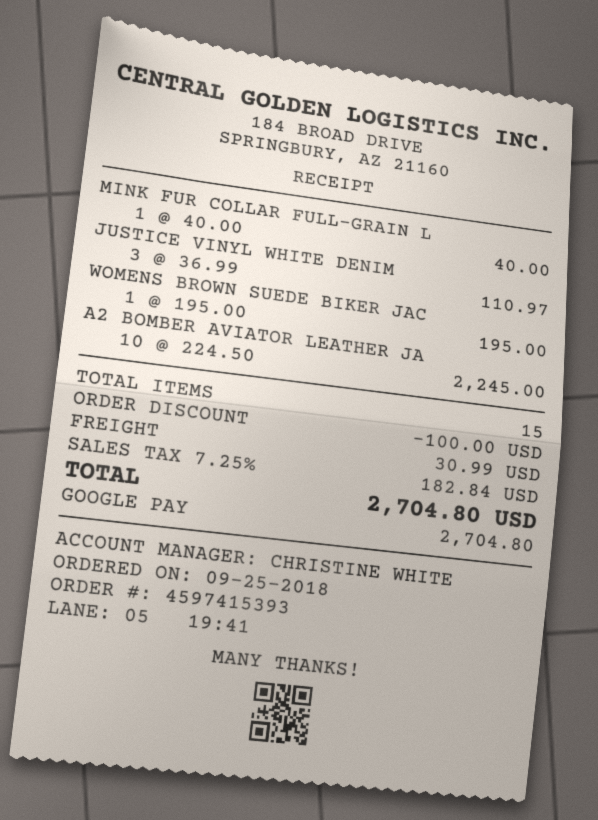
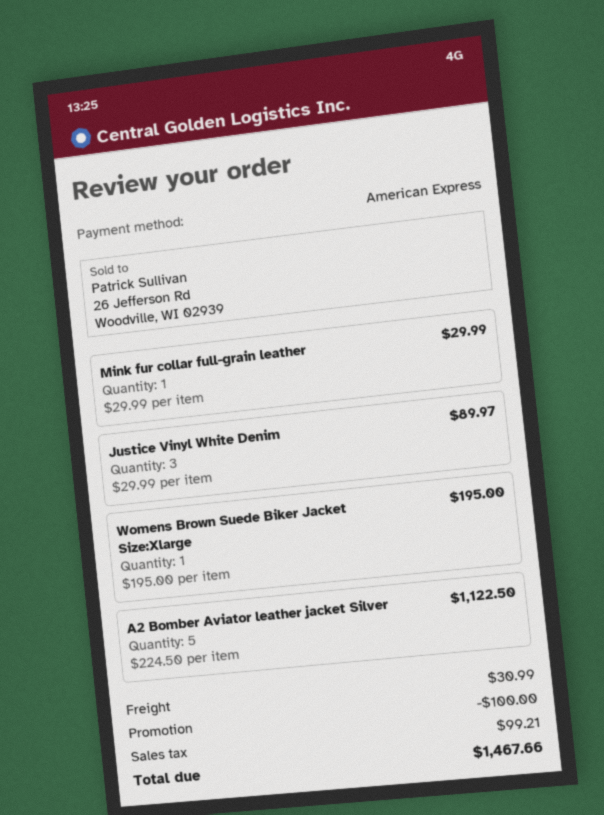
payment method: Google Pay -> American Express
MINK FUR COLLAR FULL-GRAIN L: 1 x 40.00 = 40.00 -> 1 x 29.99 = 29.99
JUSTICE VINYL WHITE DENIM: 3 x 36.99 = 110.97 -> 3 x 29.99 = 89.97
A2 BOMBER AVIATOR LEATHER JA: 10 x 224.50 = 2245.00 -> 5 x 224.50 = 1122.50
tax: 182.84 -> 99.21
total: 2704.80 -> 1467.66

